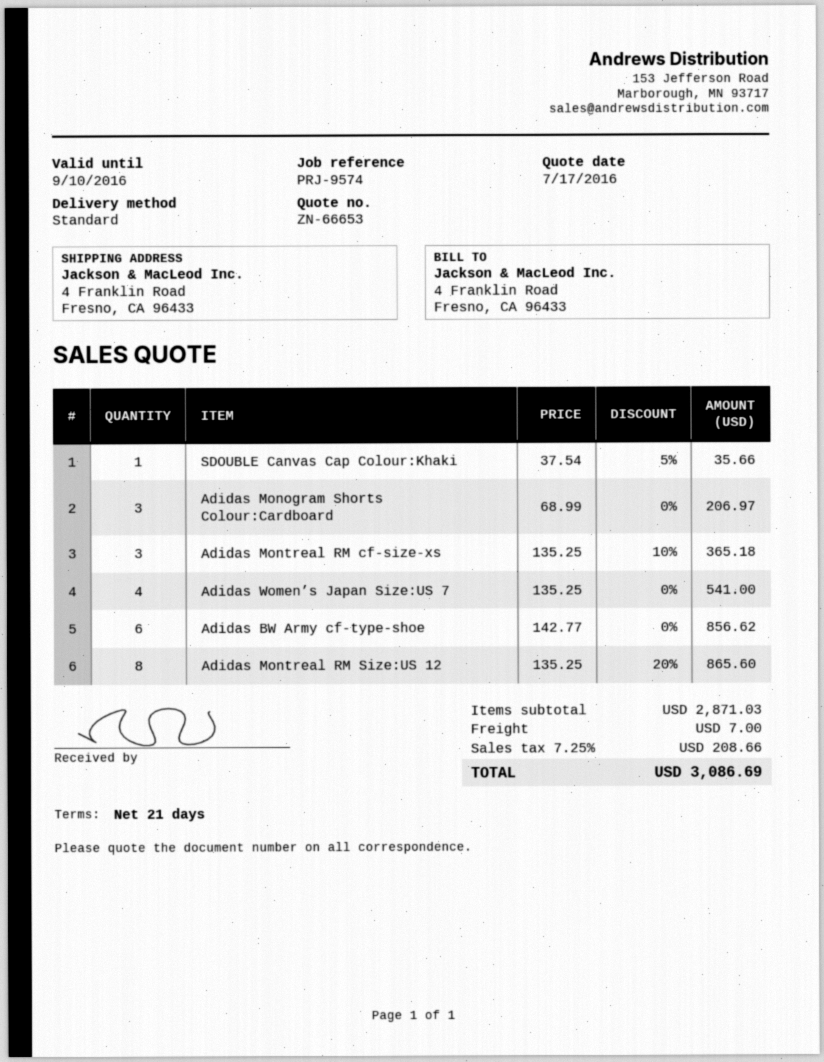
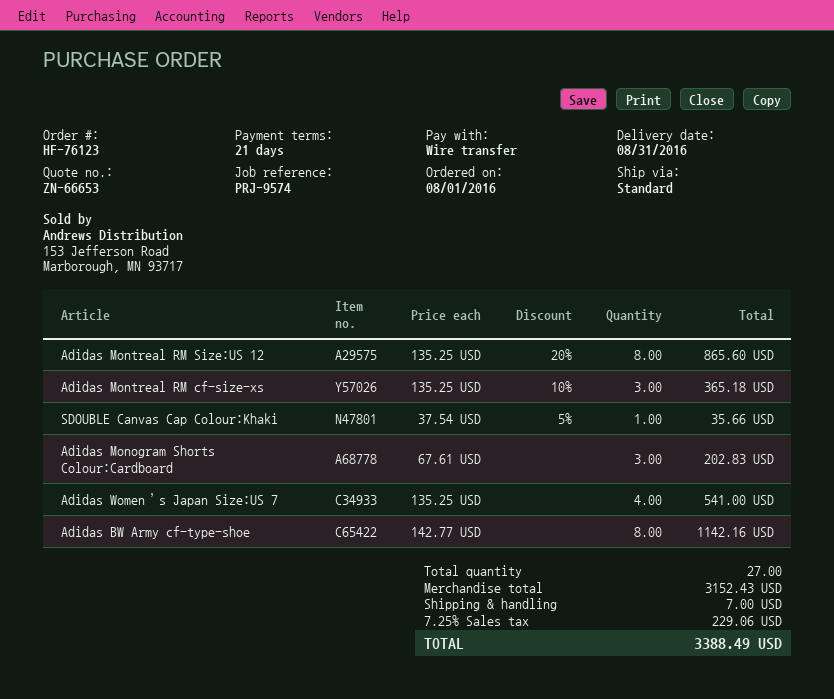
Adidas Monogram Shorts Colour:Cardboard: 3 x 68.99 = 206.97 -> 3 x 67.61 = 202.83
Adidas BW Army cf-type-shoe: 6 x 142.77 = 856.62 -> 8 x 142.77 = 1142.16
subtotal: 2871.03 -> 3152.43
tax: 7.25% = 208.66 -> 7.25% = 229.06
total: 3086.69 -> 3388.49

